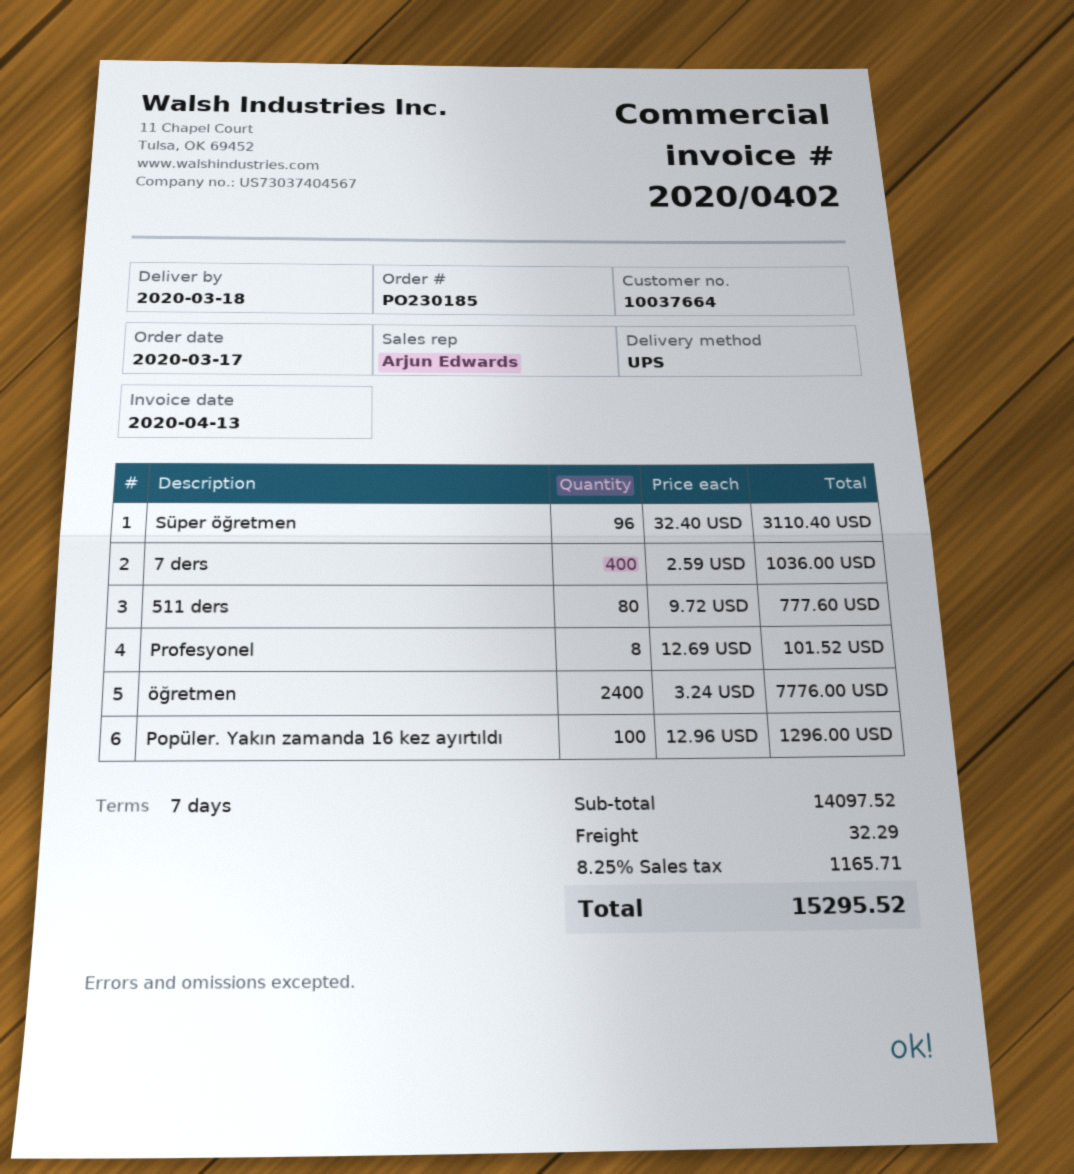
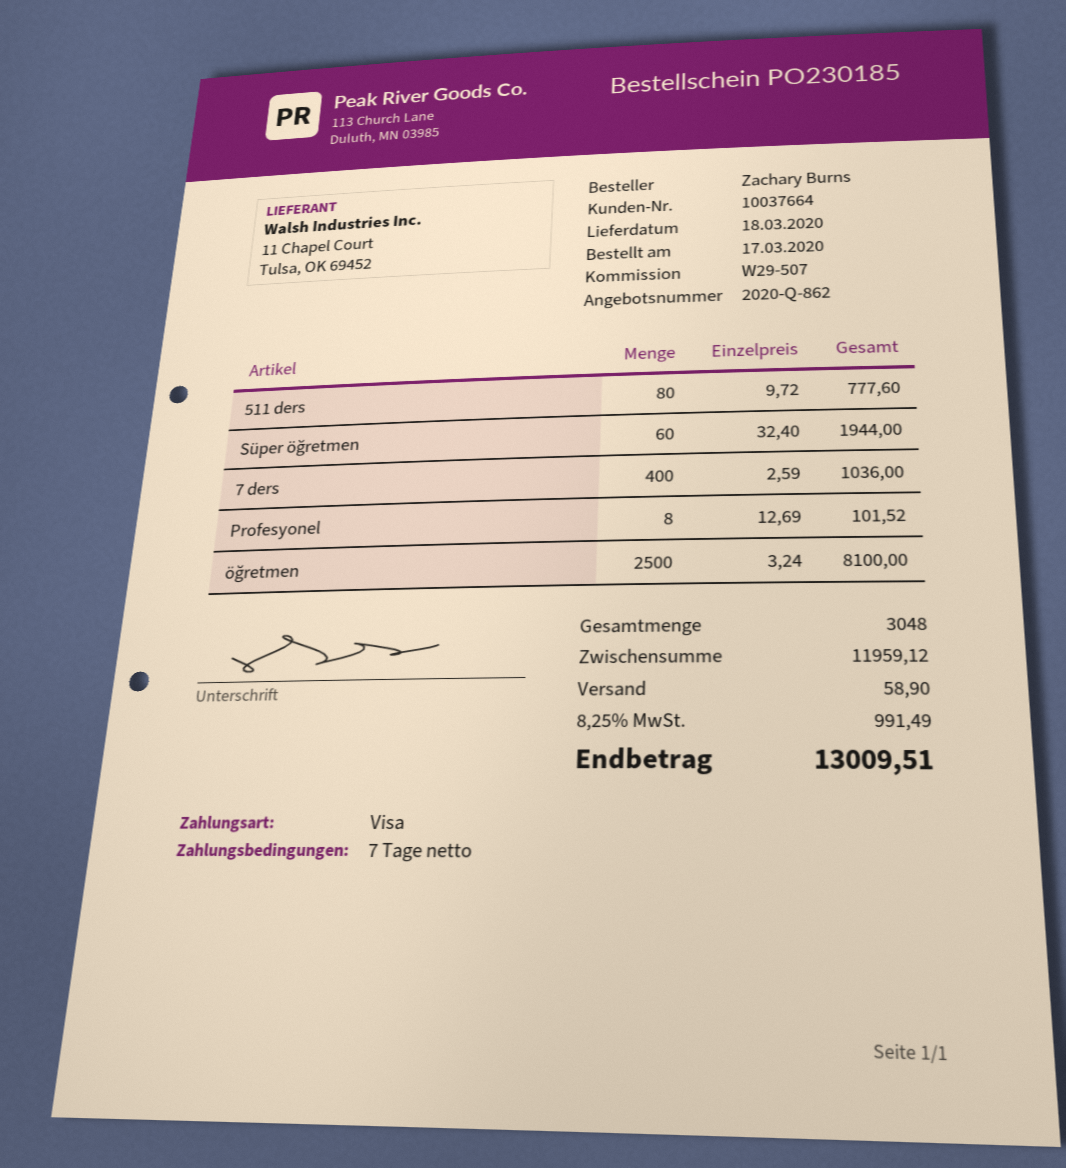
Süper öğretmen: 96 x 32.40 = 3110.40 -> 60 x 32.40 = 1944.00
öğretmen: 2400 x 3.24 = 7776.00 -> 2500 x 3.24 = 8100.00
Popüler. Yakın zamanda 16 kez ayırtıldı: 100 x 12.96 = 1296.00 -> none
subtotal: 14097.52 -> 11959.12
shipping: 32.29 -> 58.90
tax: 8.25% = 1165.71 -> 8.25% = 991.49
total: 15295.52 -> 13009.51

